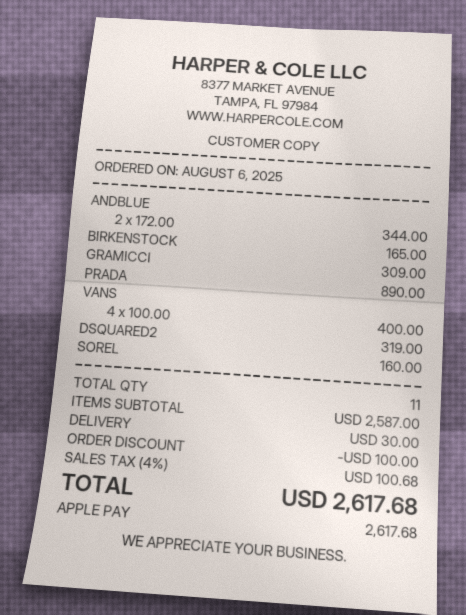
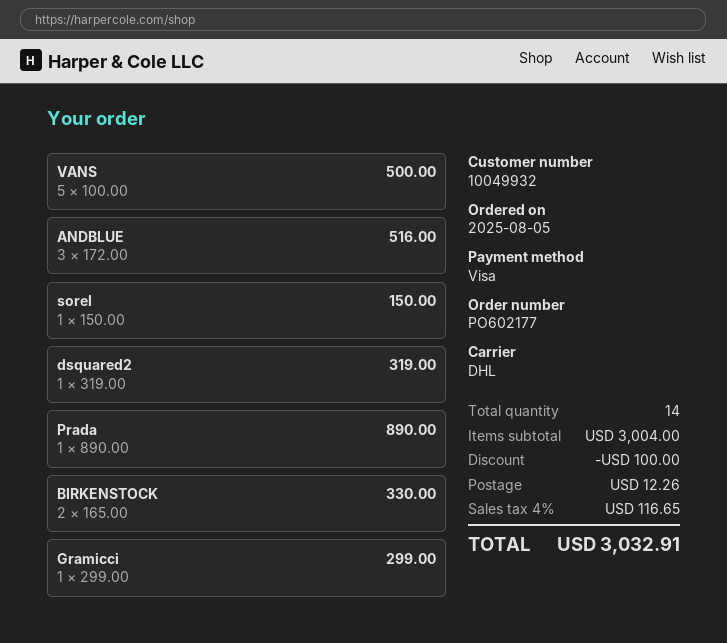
order date: 2025-08-06 -> 2025-08-05
payment method: Apple Pay -> Visa
ANDBLUE: 2 x 172.00 = 344.00 -> 3 x 172.00 = 516.00
BIRKENSTOCK: 1 x 165.00 = 165.00 -> 2 x 165.00 = 330.00
GRAMICCI: 1 x 309.00 = 309.00 -> 1 x 299.00 = 299.00
VANS: 4 x 100.00 = 400.00 -> 5 x 100.00 = 500.00
SOREL: 1 x 160.00 = 160.00 -> 1 x 150.00 = 150.00
total quantity: 11 -> 14
subtotal: 2587.00 -> 3004.00
shipping: 30.00 -> 12.26
tax: 4% = 100.68 -> 4% = 116.65
total: 2617.68 -> 3032.91

